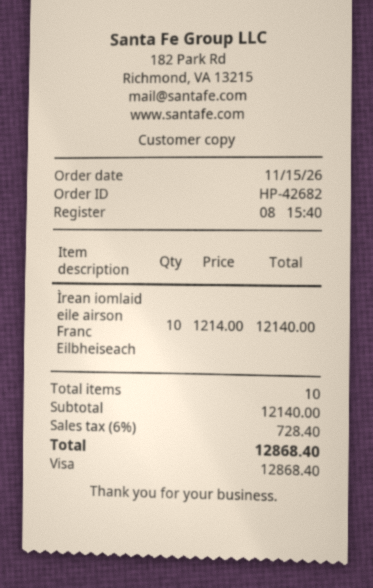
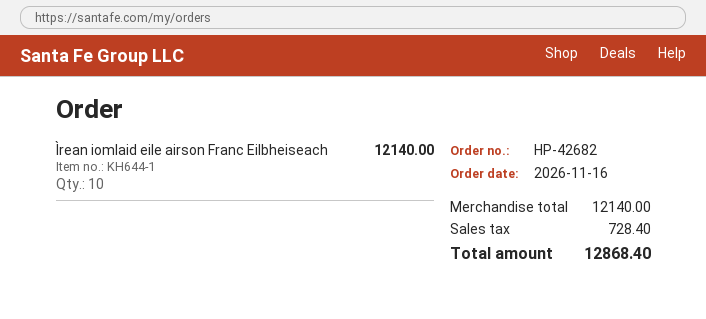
order date: 2026-11-15 -> 2026-11-16

